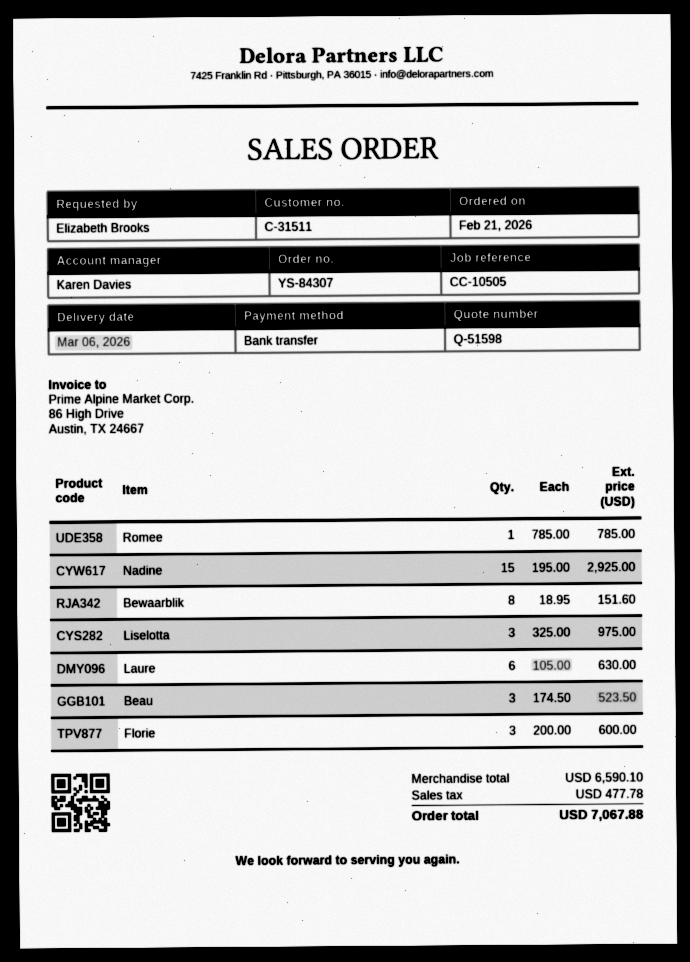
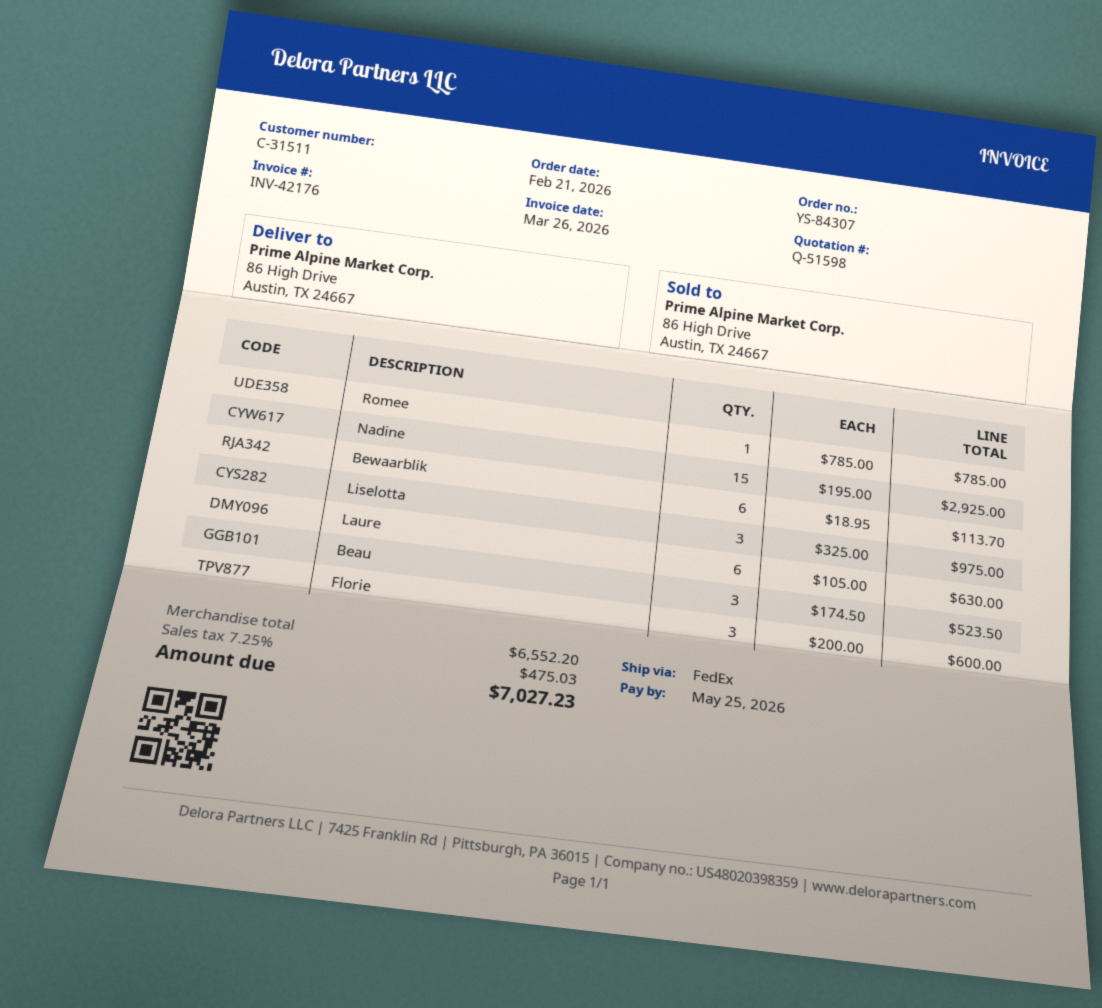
Bewaarblik: 8 x 18.95 = 151.60 -> 6 x 18.95 = 113.70
subtotal: 6590.10 -> 6552.20
tax: 477.78 -> 475.03
total: 7067.88 -> 7027.23

